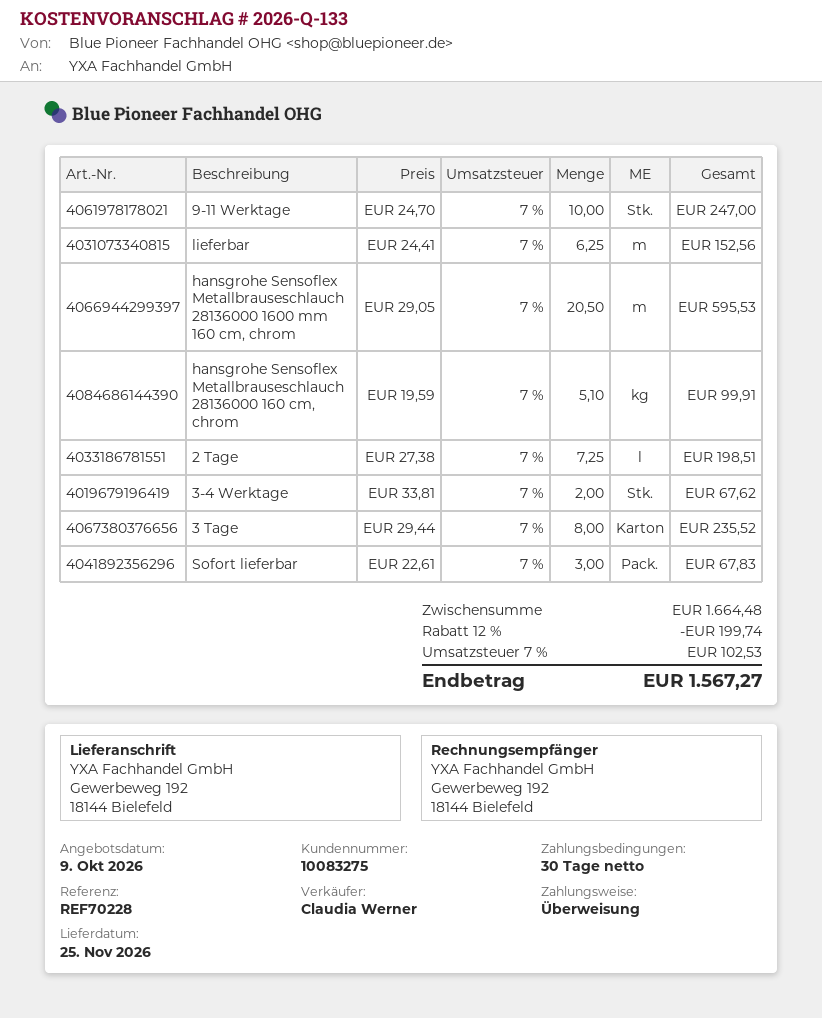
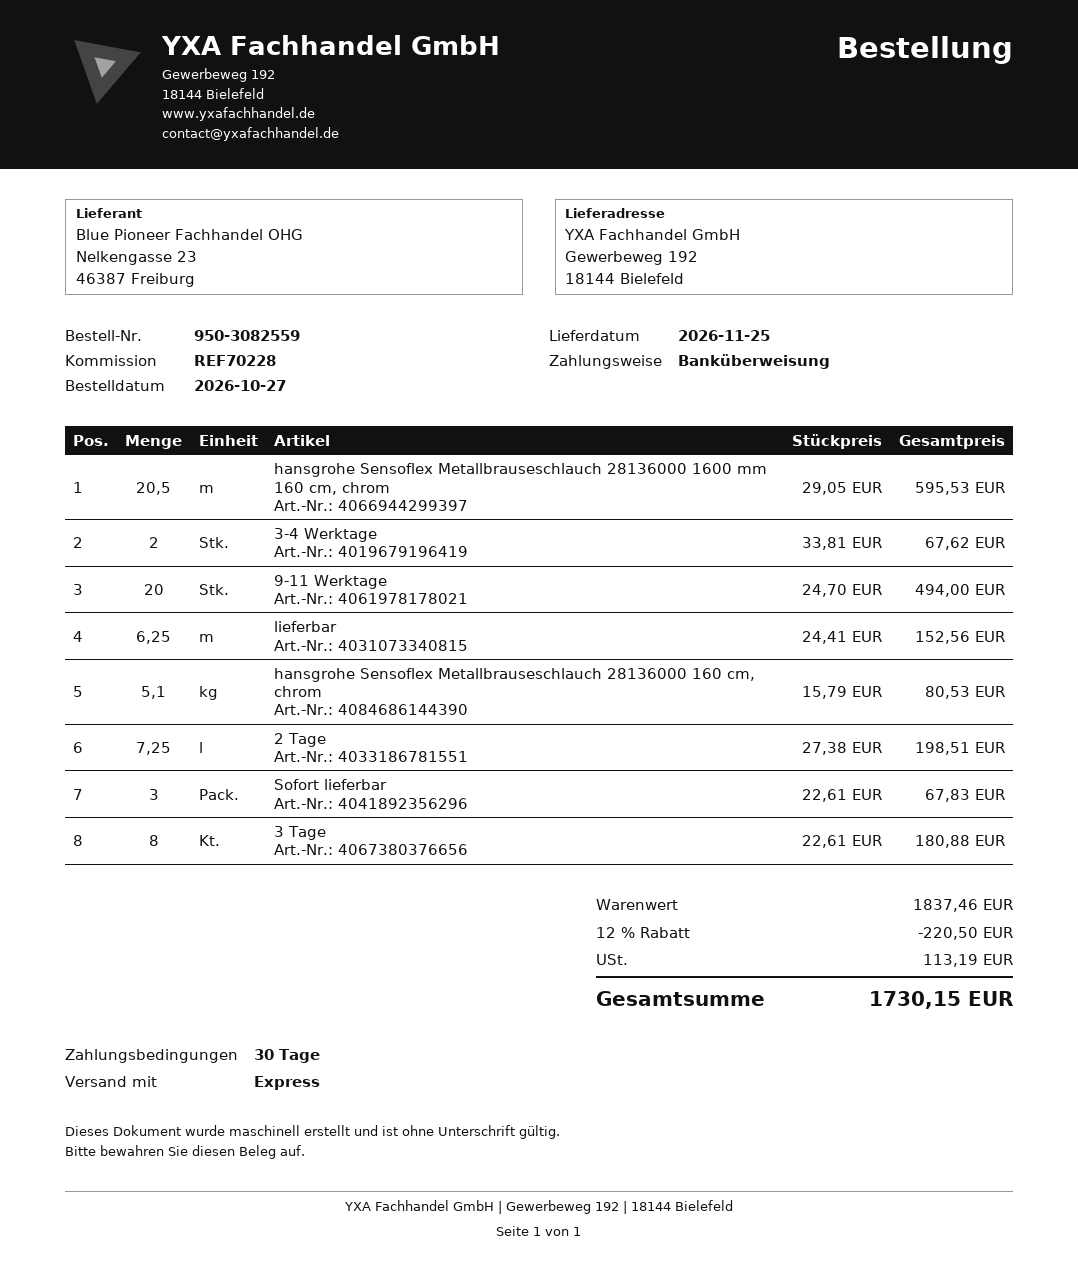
9-11 Werktage: 10 x 24.70 = 247.00 -> 20 x 24.70 = 494.00
hansgrohe Sensoflex Metallbrauseschlauch 28136000 160 cm, chrom: 5.1 x 19.59 = 99.91 -> 5.1 x 15.79 = 80.53
3 Tage: 8 x 29.44 = 235.52 -> 8 x 22.61 = 180.88
subtotal: 1664.48 -> 1837.46
discount: 12% = 199.74 -> 12% = 220.50
tax: 102.53 -> 113.19
total: 1567.27 -> 1730.15

